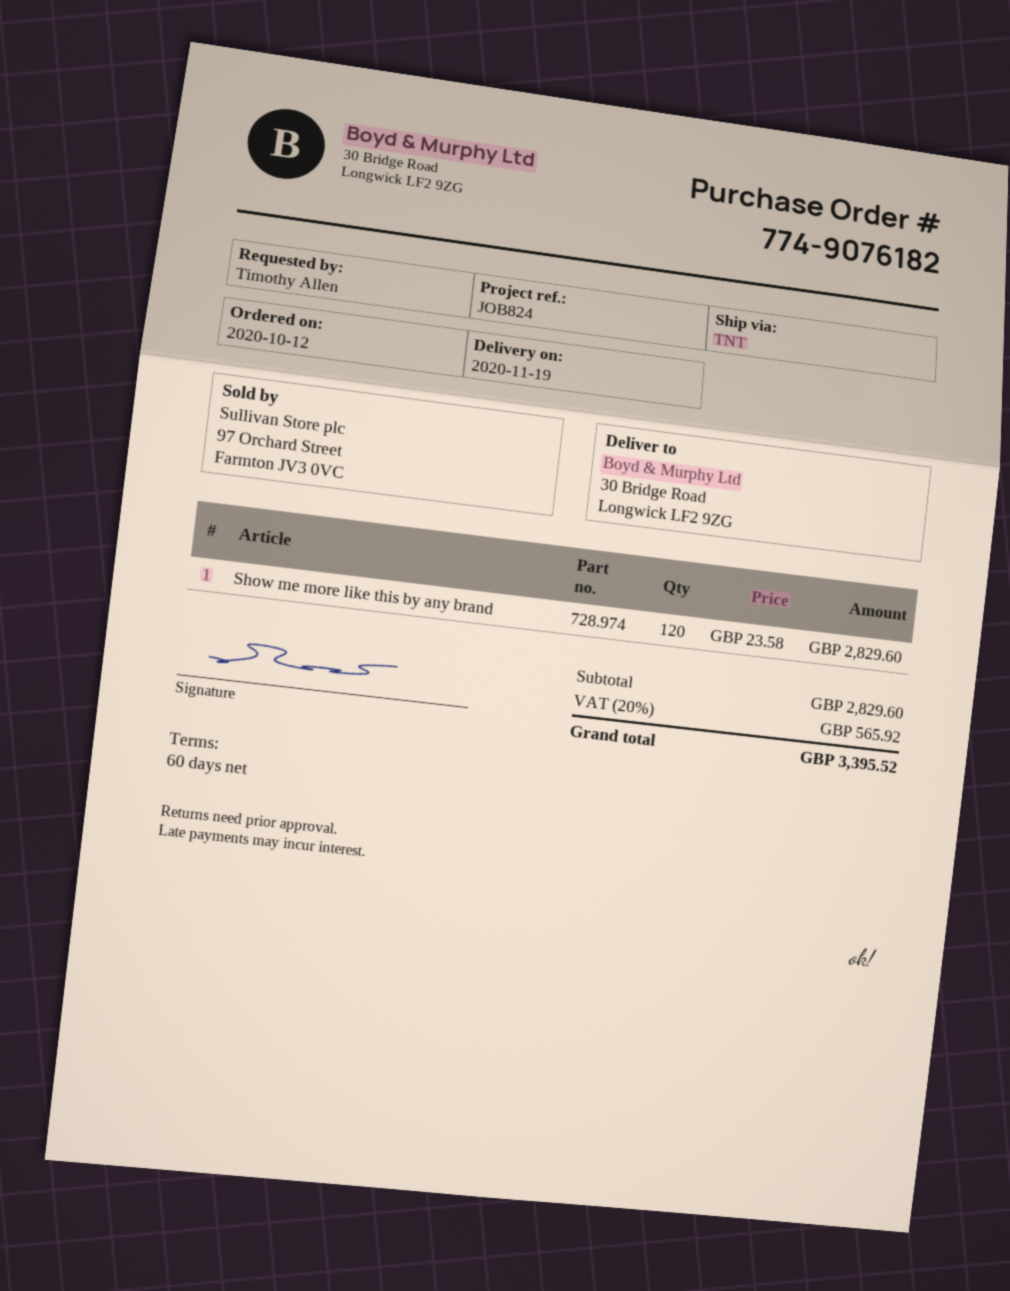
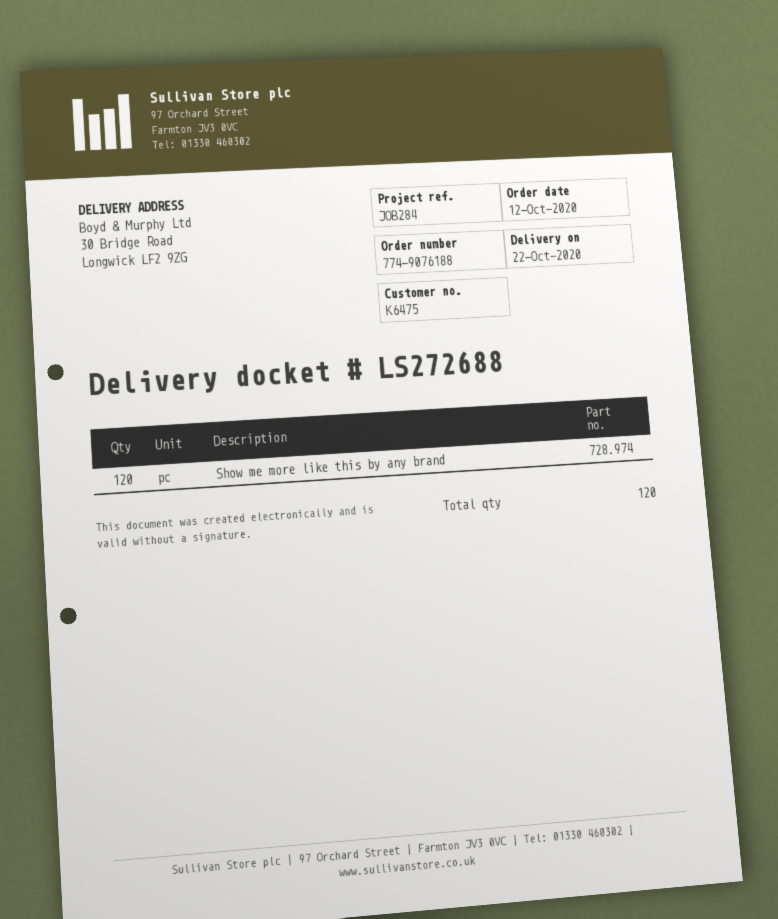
order number: 774-9076182 -> 774-9076188
delivery date: 2020-11-19 -> 2020-10-22
reference: JOB824 -> JOB284

